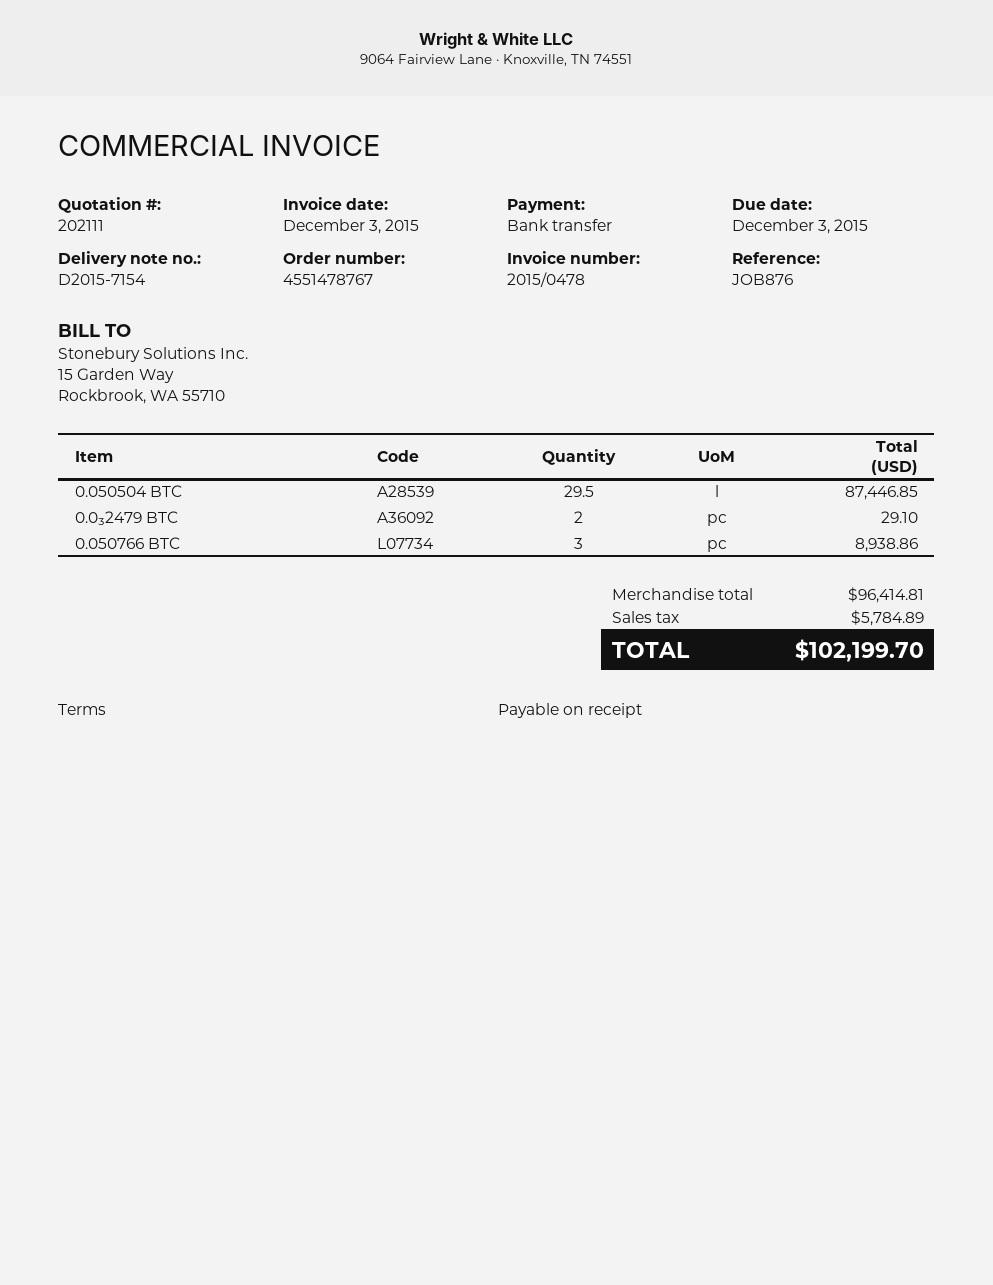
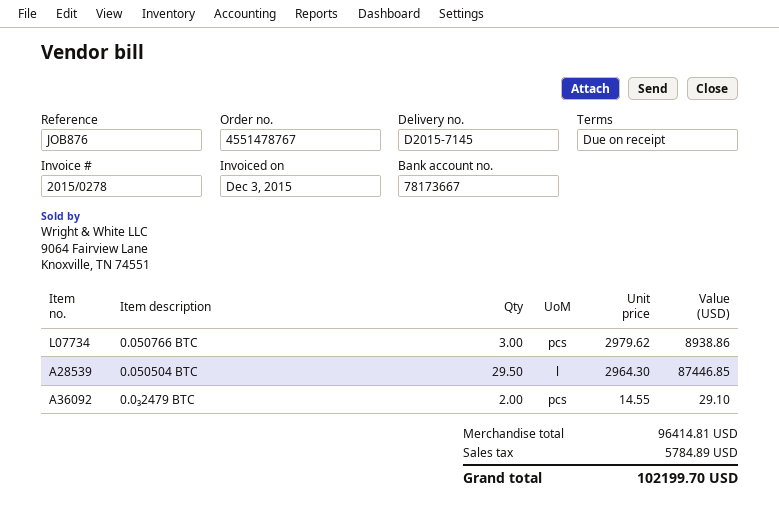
delivery note number: D2015-7154 -> D2015-7145
invoice number: 2015/0478 -> 2015/0278

